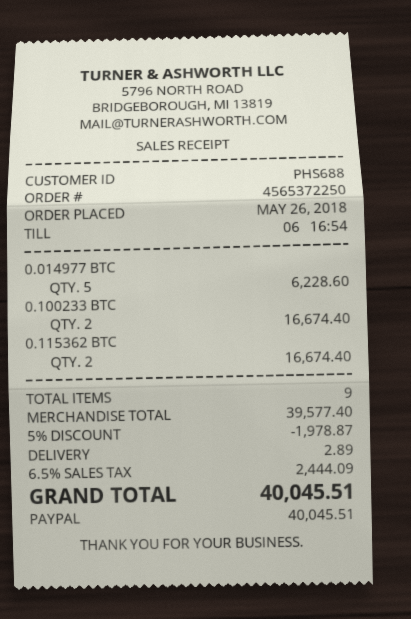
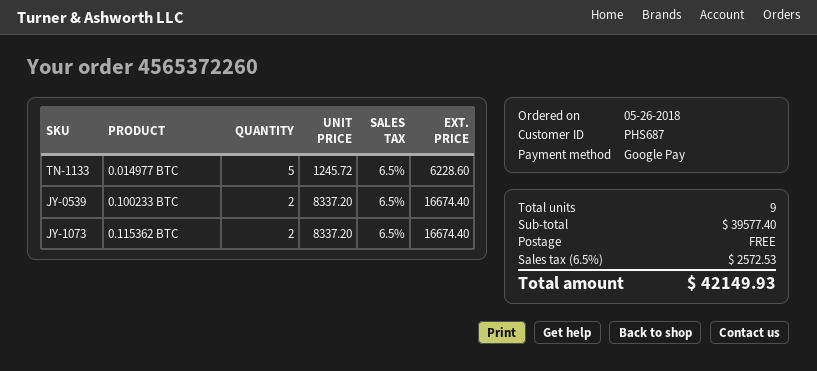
order number: 4565372250 -> 4565372260
customer number: PHS688 -> PHS687
payment method: PayPal -> Google Pay
discount: 5% = 1978.87 -> none
shipping: 2.89 -> 0.00
tax: 6.5% = 2444.09 -> 6.5% = 2572.53
total: 40045.51 -> 42149.93

